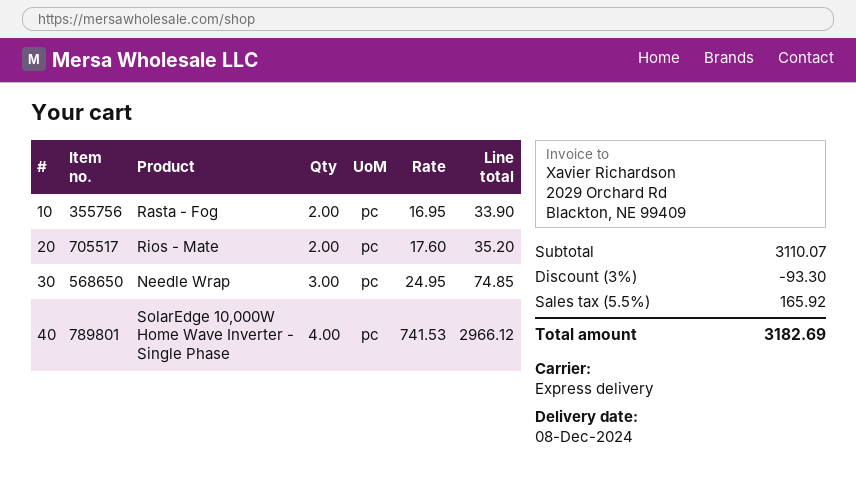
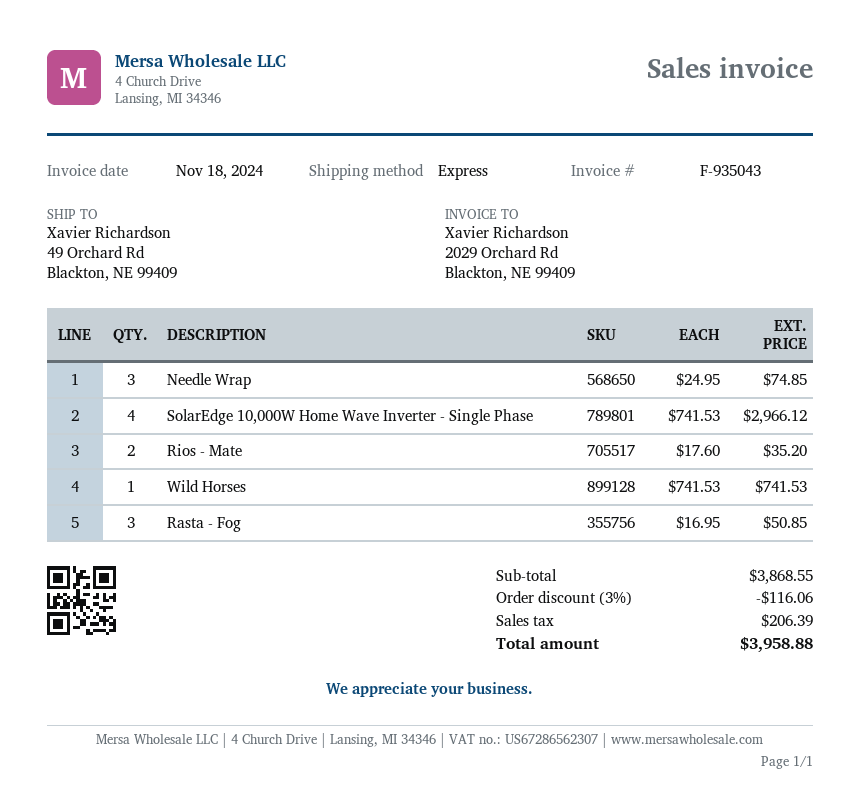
Rasta - Fog: 2 x 16.95 = 33.90 -> 3 x 16.95 = 50.85
Wild Horses: none -> 1 x 741.53 = 741.53
subtotal: 3110.07 -> 3868.55
discount: 3% = 93.30 -> 3% = 116.06
tax: 165.92 -> 206.39
total: 3182.69 -> 3958.88

